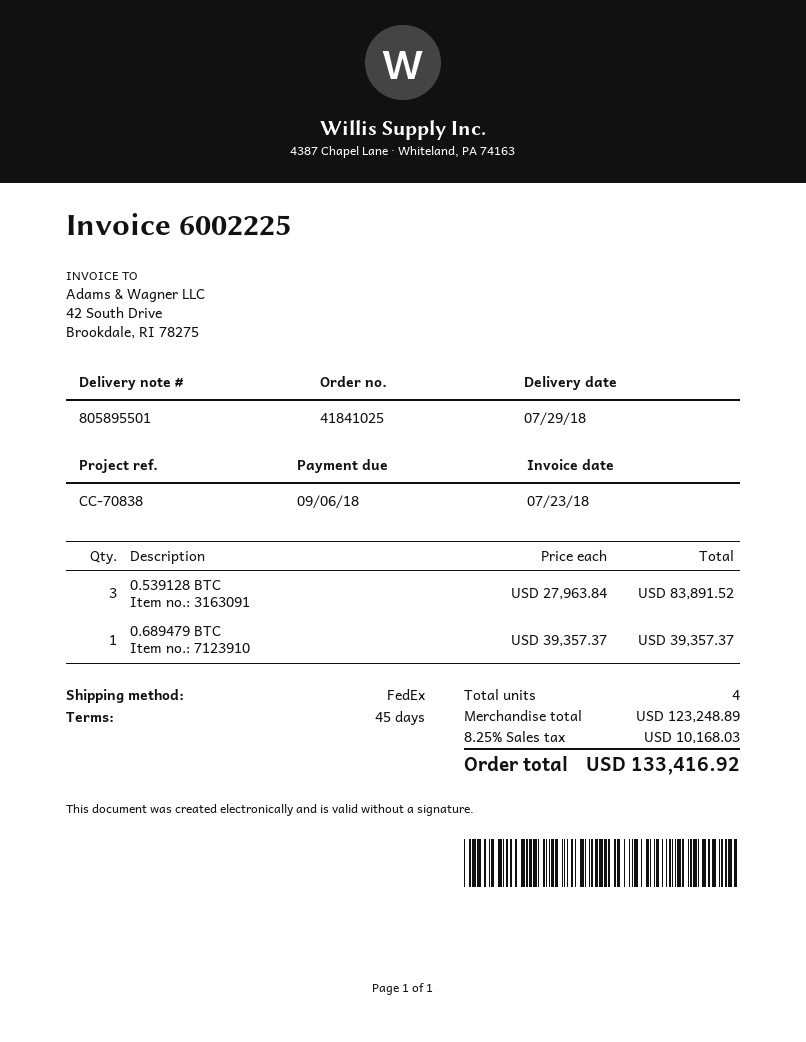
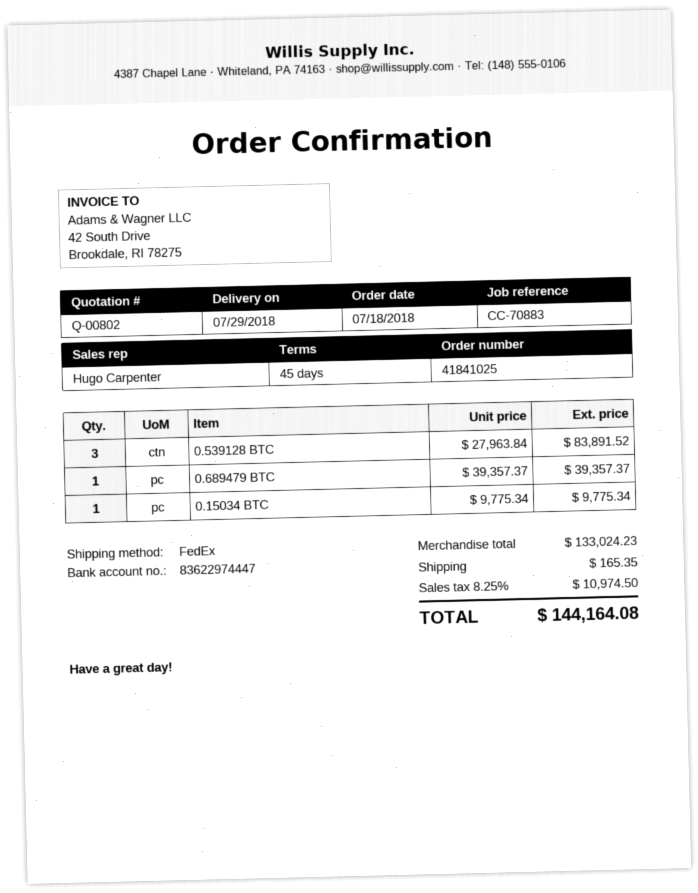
reference: CC-70838 -> CC-70883
0.15034 BTC: none -> 1 x 9775.34 = 9775.34
subtotal: 123248.89 -> 133024.23
shipping: none -> 165.35
tax: 8.25% = 10168.03 -> 8.25% = 10974.50
total: 133416.92 -> 144164.08

